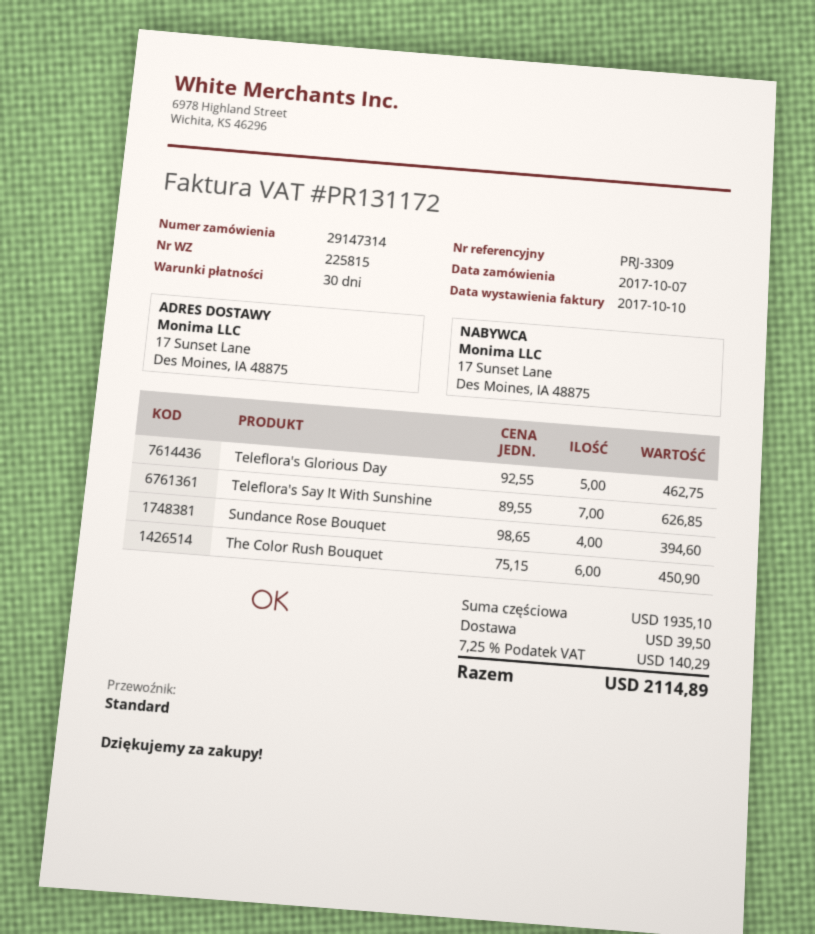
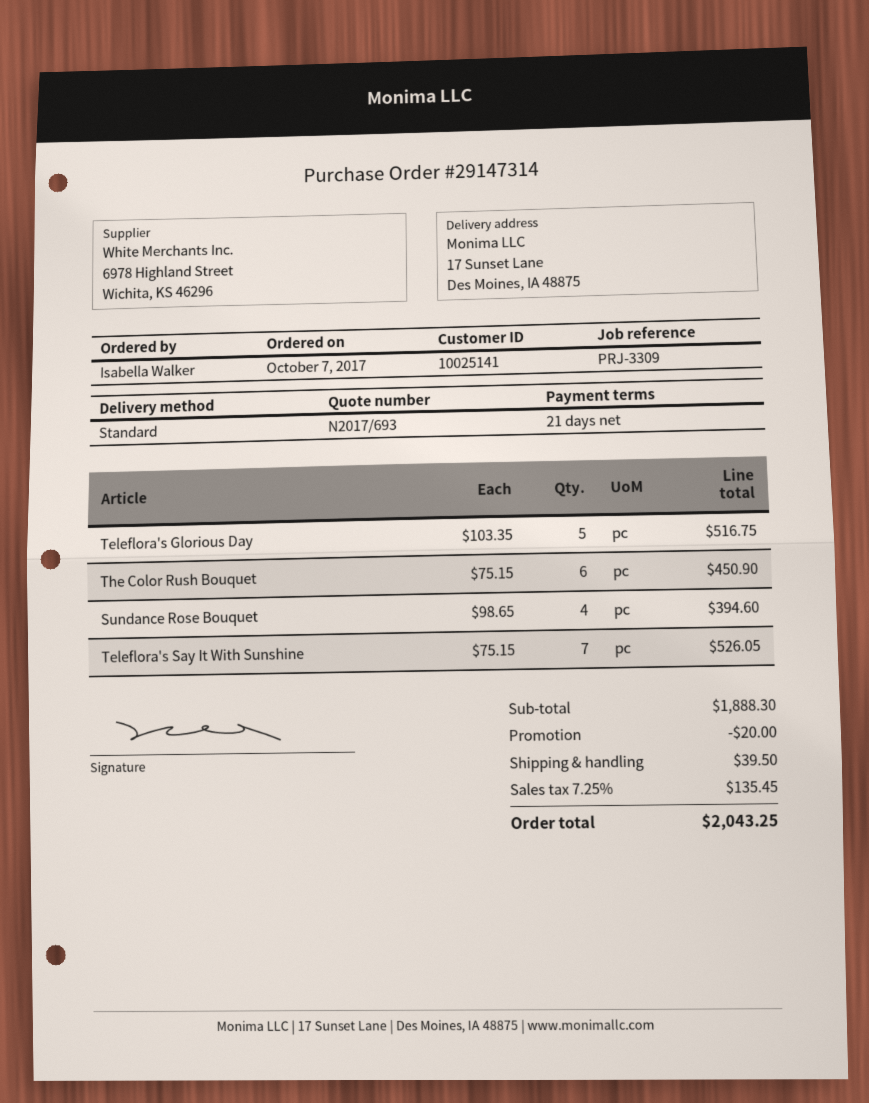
payment terms: 30 days -> 21 days
Teleflora's Glorious Day: 5 x 92.55 = 462.75 -> 5 x 103.35 = 516.75
Teleflora's Say It With Sunshine: 7 x 89.55 = 626.85 -> 7 x 75.15 = 526.05
subtotal: 1935.10 -> 1888.30
discount: none -> 20.00
tax: 7.25% = 140.29 -> 7.25% = 135.45
total: 2114.89 -> 2043.25

